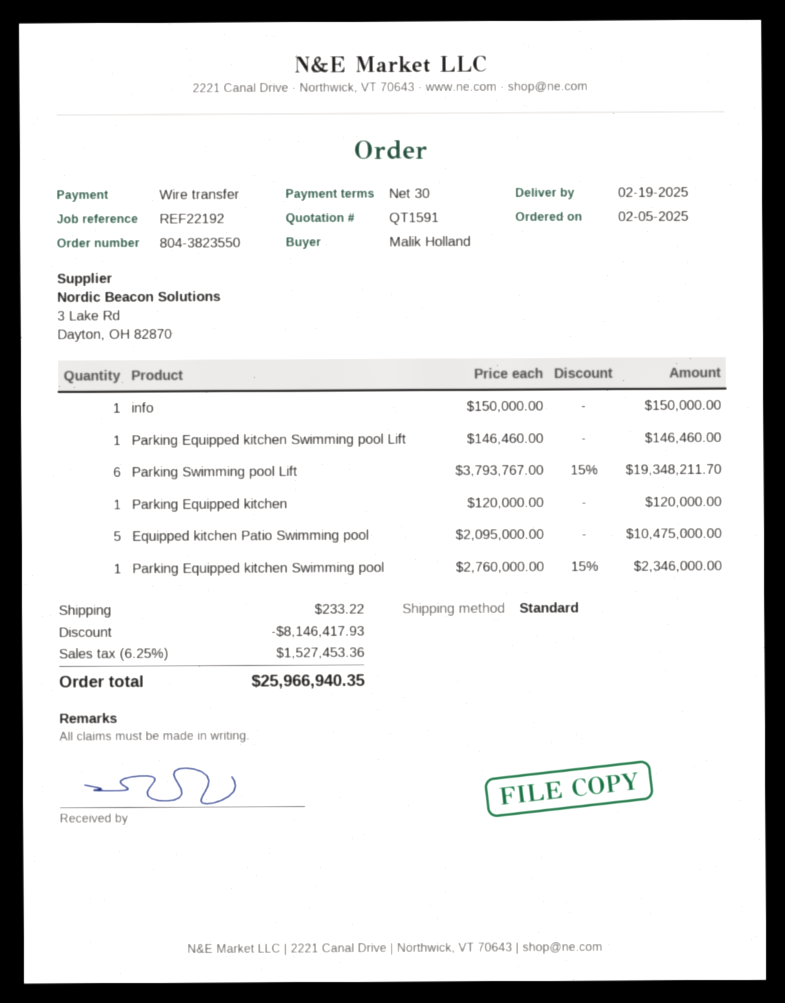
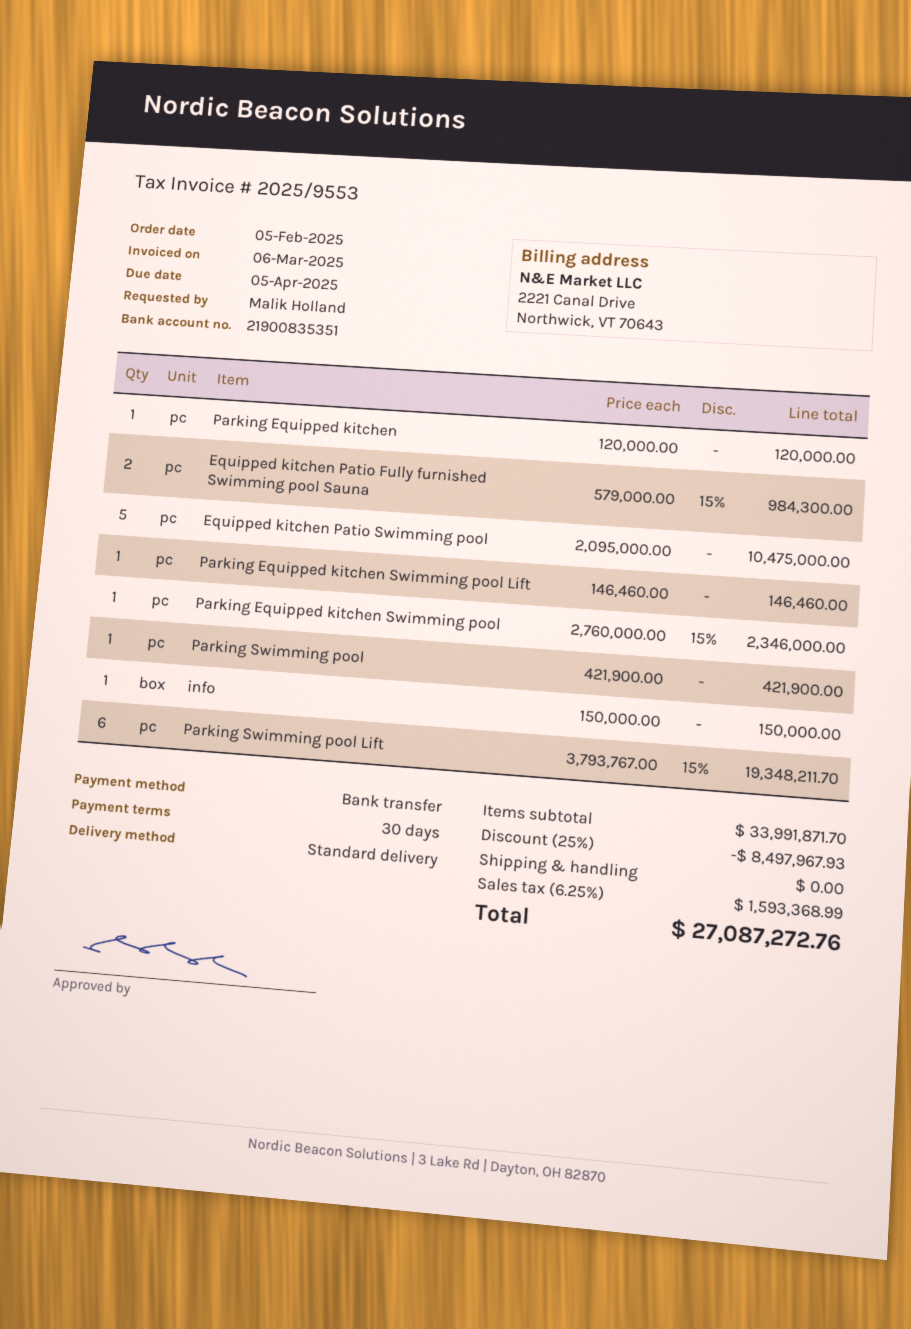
Equipped kitchen Patio Fully furnished Swimming pool Sauna: none -> 2 x 579000.00 - 15% = 984300.00
Parking Swimming pool: none -> 1 x 421900.00 = 421900.00
discount: 8146417.93 -> 8497967.93
shipping: 233.22 -> 0.00
tax: 6.25% = 1527453.36 -> 6.25% = 1593368.99
total: 25966940.35 -> 27087272.76

